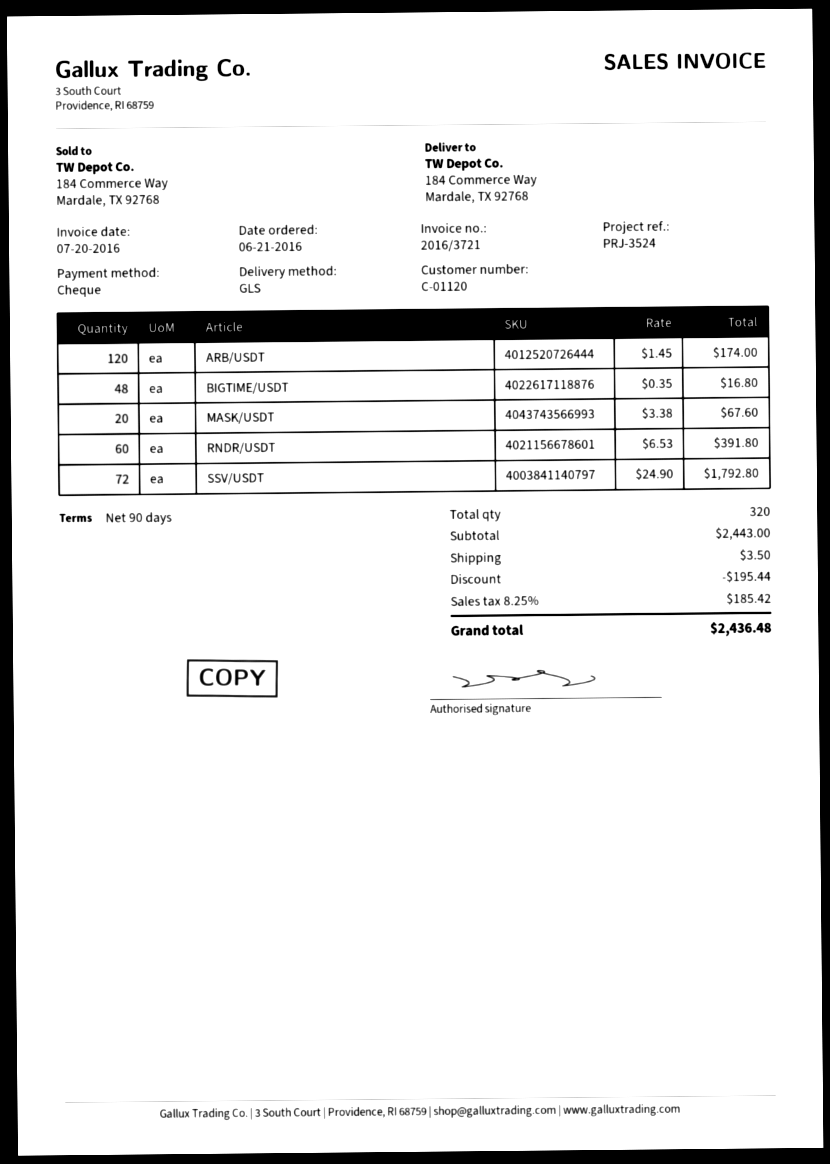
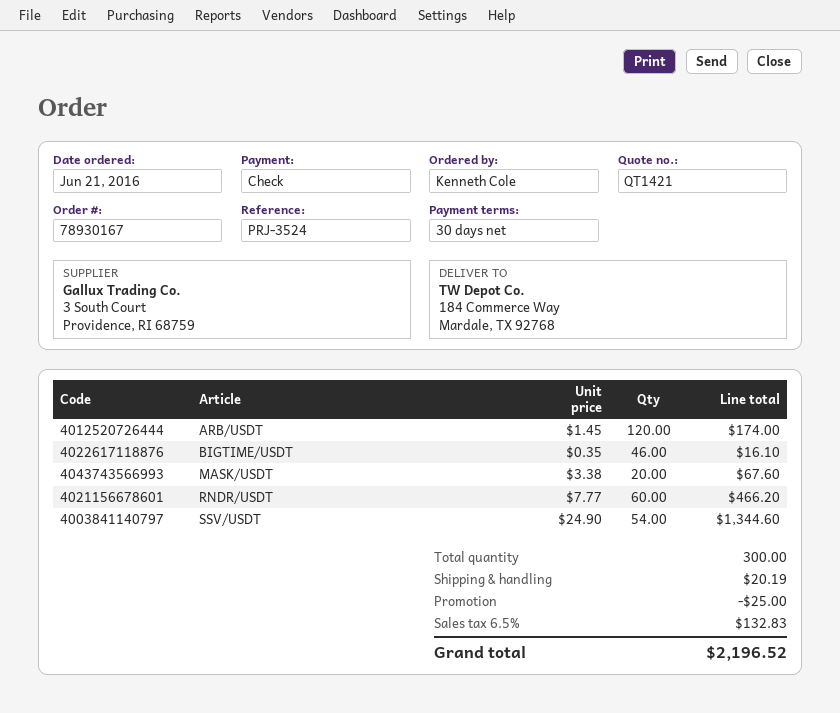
payment terms: 90 days -> 30 days
BIGTIME/USDT: 48 x 0.35 = 16.80 -> 46 x 0.35 = 16.10
RNDR/USDT: 60 x 6.53 = 391.80 -> 60 x 7.77 = 466.20
SSV/USDT: 72 x 24.90 = 1792.80 -> 54 x 24.90 = 1344.60
total quantity: 320 -> 300
discount: 195.44 -> 25.00
shipping: 3.50 -> 20.19
tax: 8.25% = 185.42 -> 6.5% = 132.83
total: 2436.48 -> 2196.52

